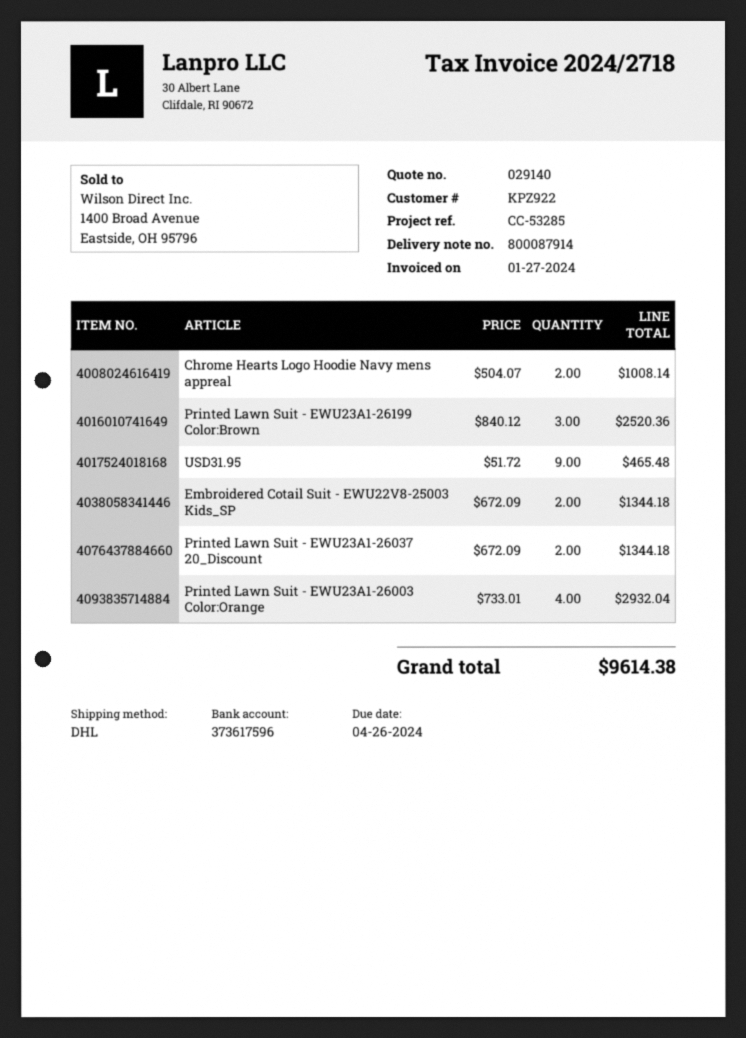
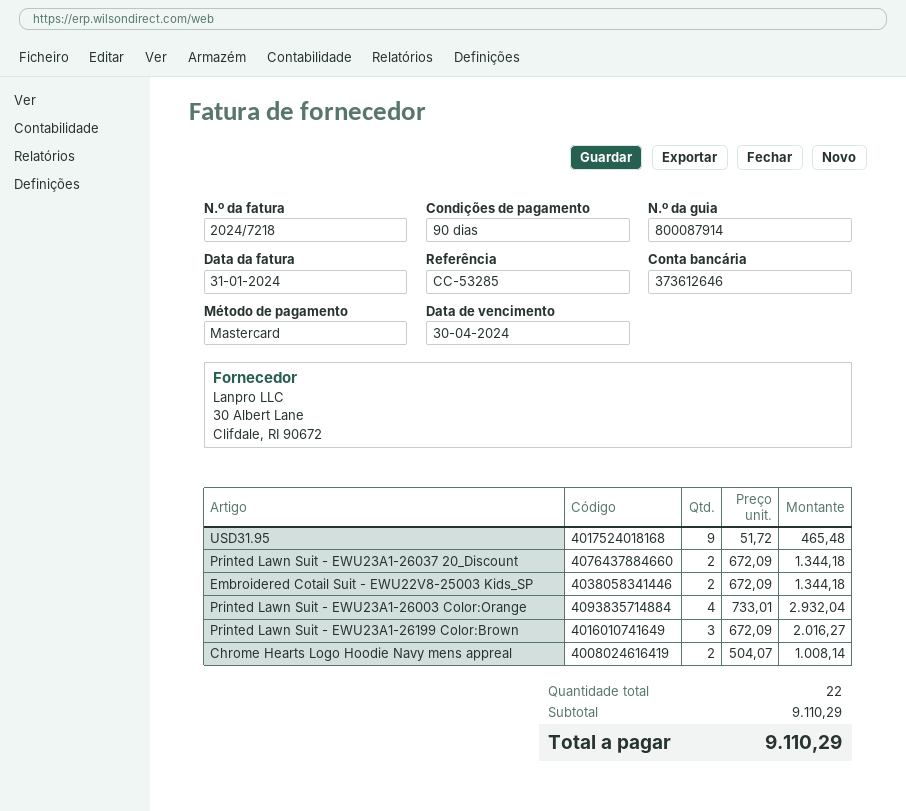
invoice number: 2024/2718 -> 2024/7218
invoice date: 2024-01-27 -> 2024-01-31
due date: 2024-04-26 -> 2024-04-30
bank account: 373617596 -> 373612646
Printed Lawn Suit - EWU23A1-26199 Color:Brown: 3 x 840.12 = 2520.36 -> 3 x 672.09 = 2016.27
total: 9614.38 -> 9110.29

